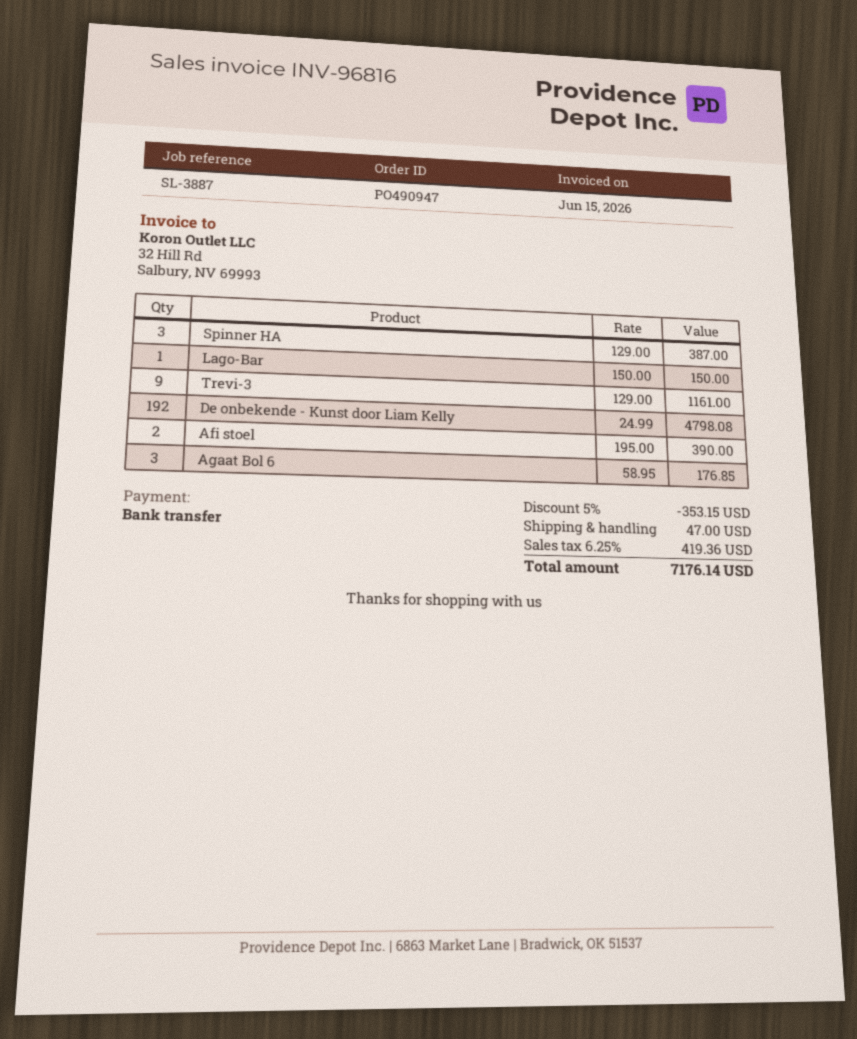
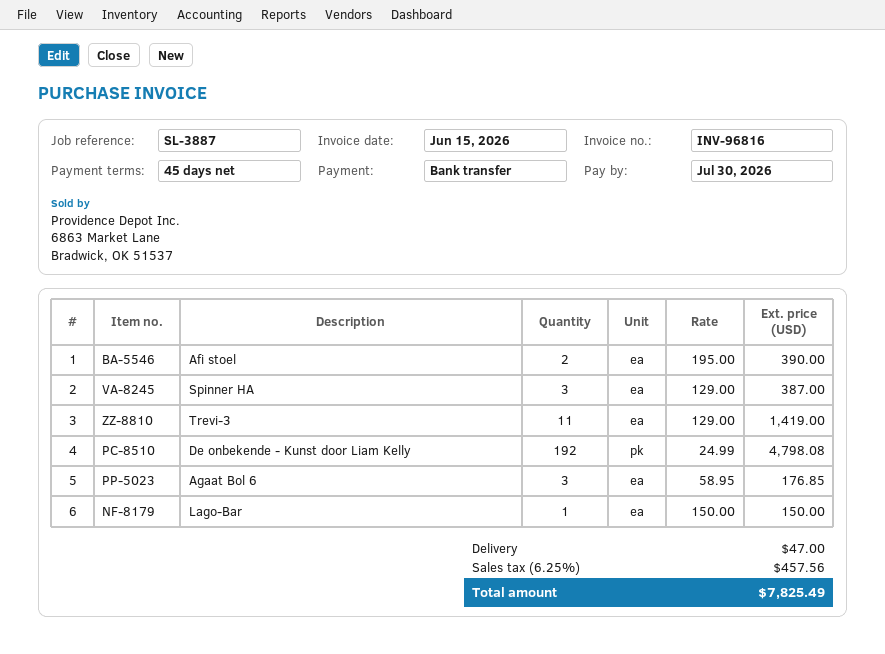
Trevi-3: 9 x 129.00 = 1161.00 -> 11 x 129.00 = 1419.00
discount: 5% = 353.15 -> none
tax: 6.25% = 419.36 -> 6.25% = 457.56
total: 7176.14 -> 7825.49

